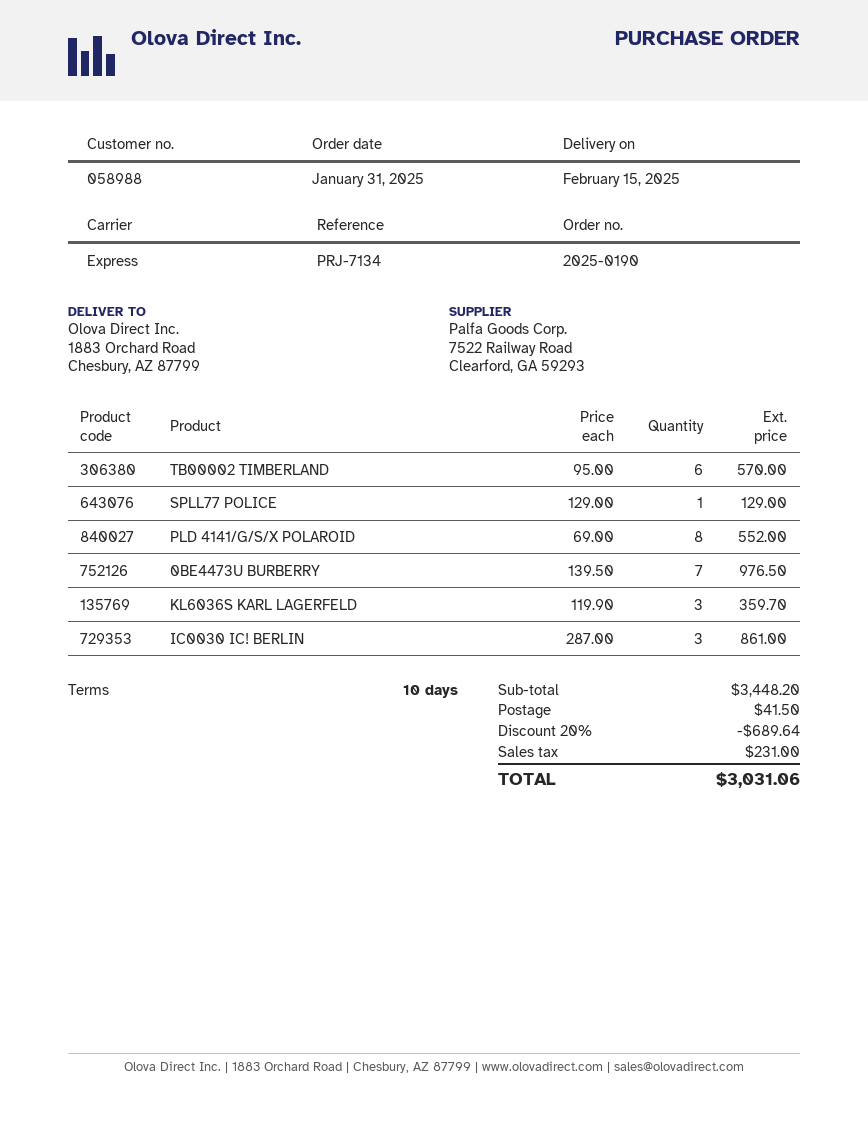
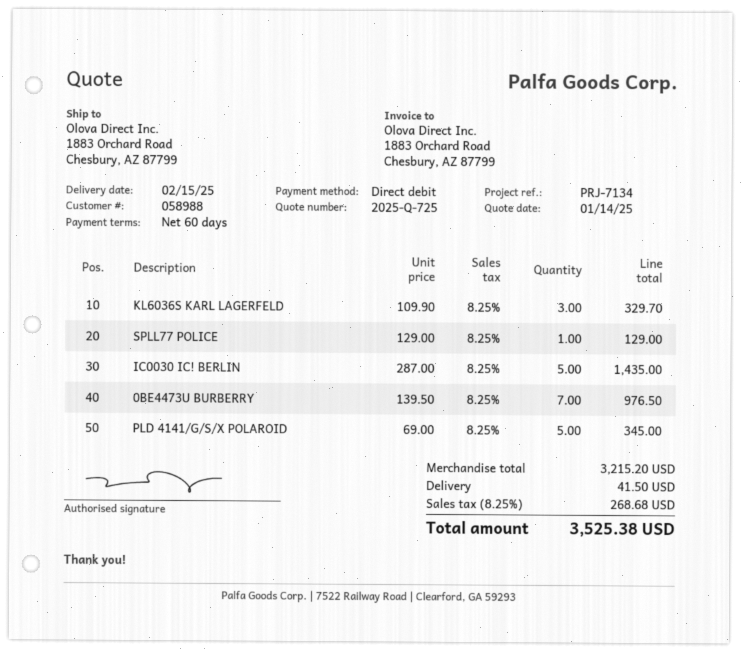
payment terms: 10 days -> 60 days
TB00002 TIMBERLAND: 6 x 95.00 = 570.00 -> none
PLD 4141/G/S/X POLAROID: 8 x 69.00 = 552.00 -> 5 x 69.00 = 345.00
KL6036S KARL LAGERFELD: 3 x 119.90 = 359.70 -> 3 x 109.90 = 329.70
IC0030 IC! BERLIN: 3 x 287.00 = 861.00 -> 5 x 287.00 = 1435.00
subtotal: 3448.20 -> 3215.20
discount: 20% = 689.64 -> none
tax: 231.00 -> 268.68
total: 3031.06 -> 3525.38

